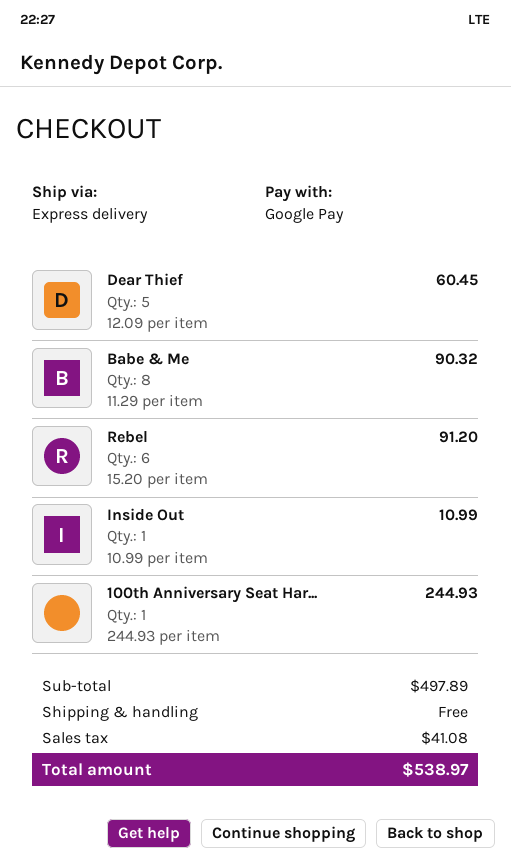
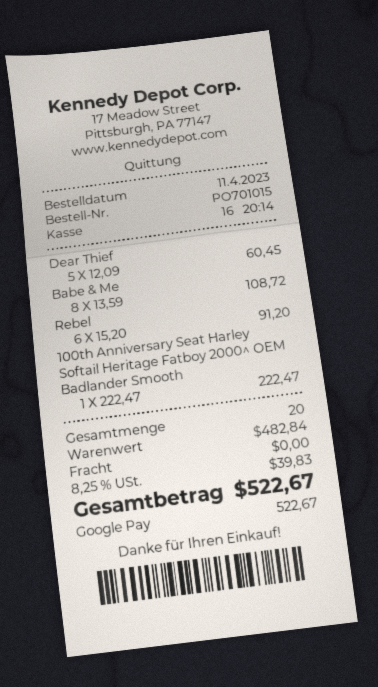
Babe & Me: 8 x 11.29 = 90.32 -> 8 x 13.59 = 108.72
Inside Out: 1 x 10.99 = 10.99 -> none
100th Anniversary Seat Har...: 1 x 244.93 = 244.93 -> 1 x 222.47 = 222.47
subtotal: 497.89 -> 482.84
tax: 41.08 -> 39.83
total: 538.97 -> 522.67

